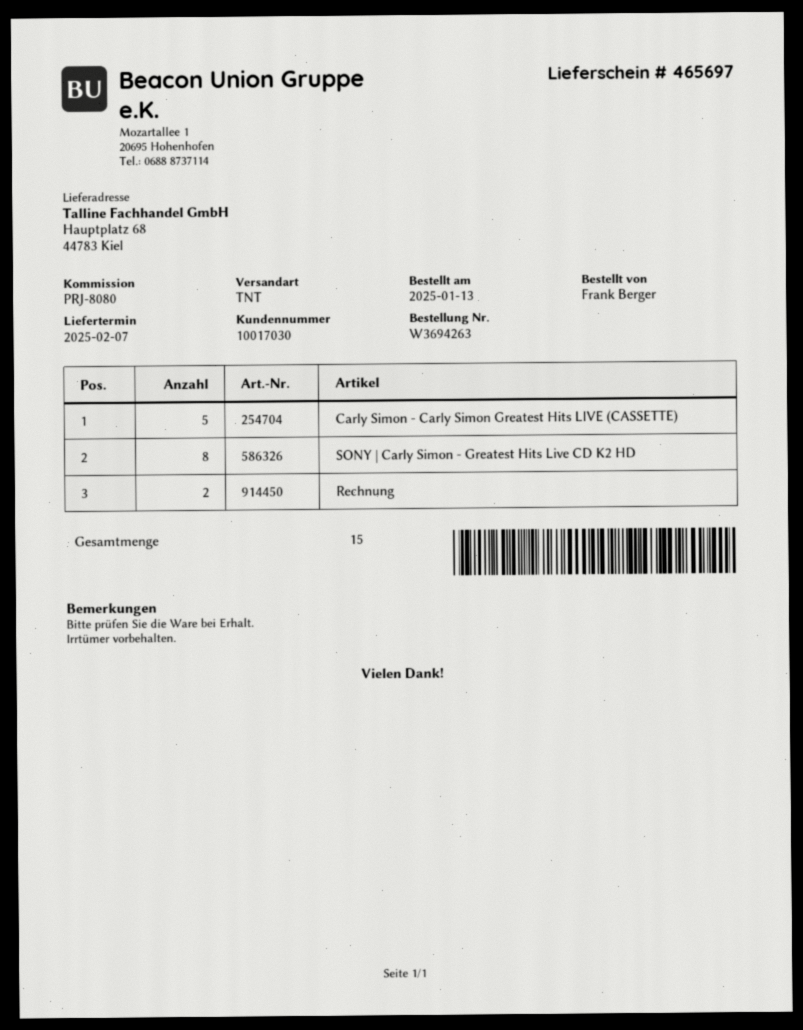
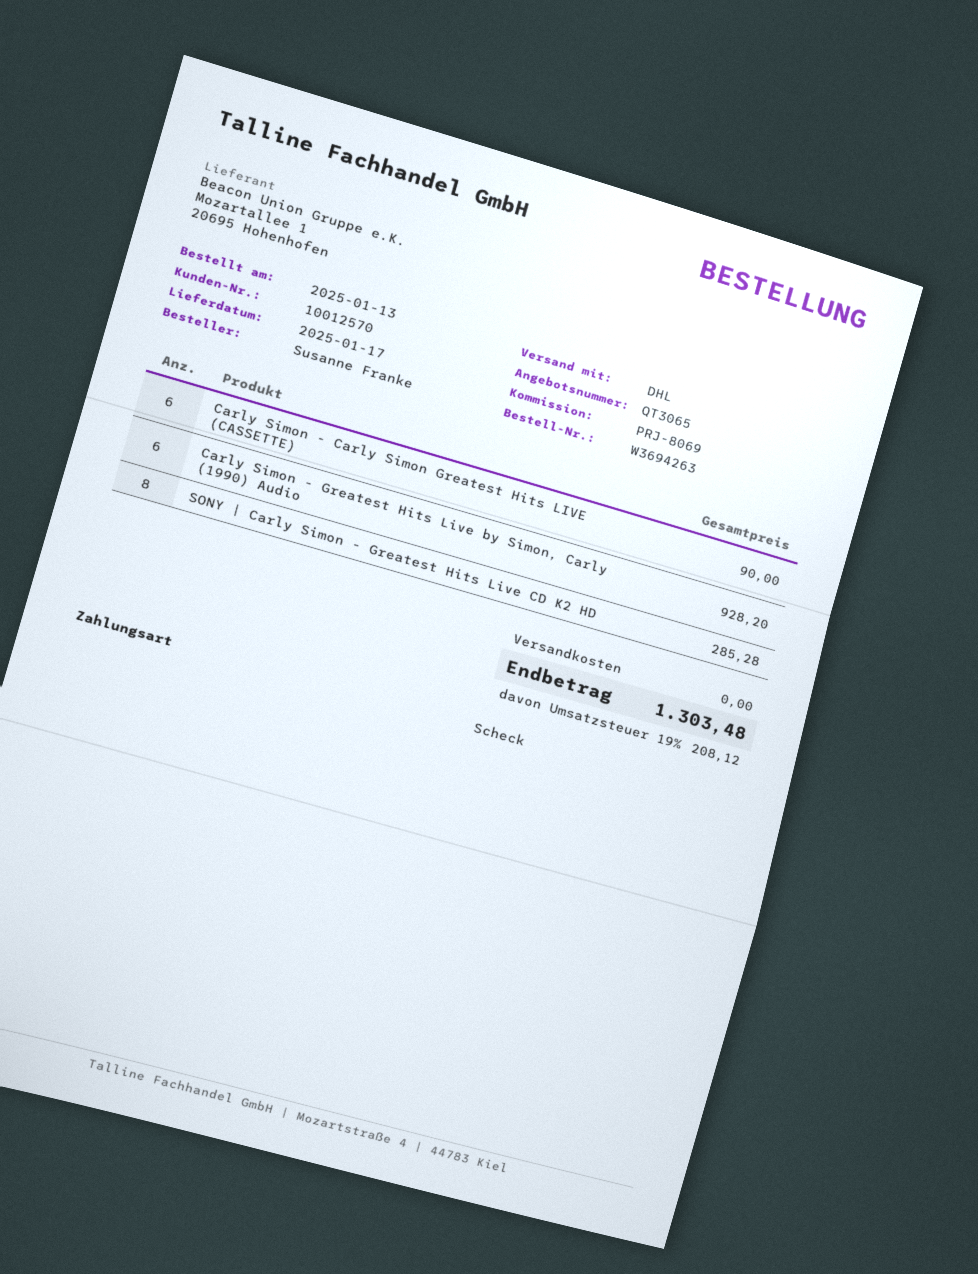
delivery date: 2025-02-07 -> 2025-01-17
customer number: 10017030 -> 10012570
reference: PRJ-8080 -> PRJ-8069
ordered by: Frank Berger -> Susanne Franke
shipping method: TNT -> DHL
Carly Simon - Carly Simon Greatest Hits LIVE (CASSETTE): 5 -> 6
Rechnung: 2 -> none
Carly Simon - Greatest Hits Live by Simon, Carly (1990) Audio: none -> 6

